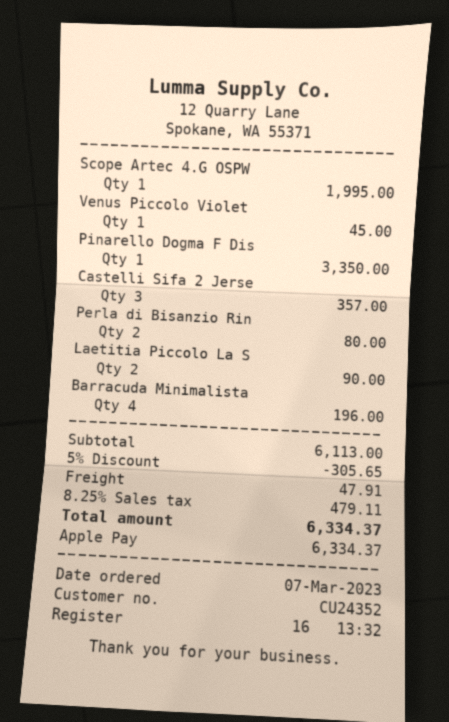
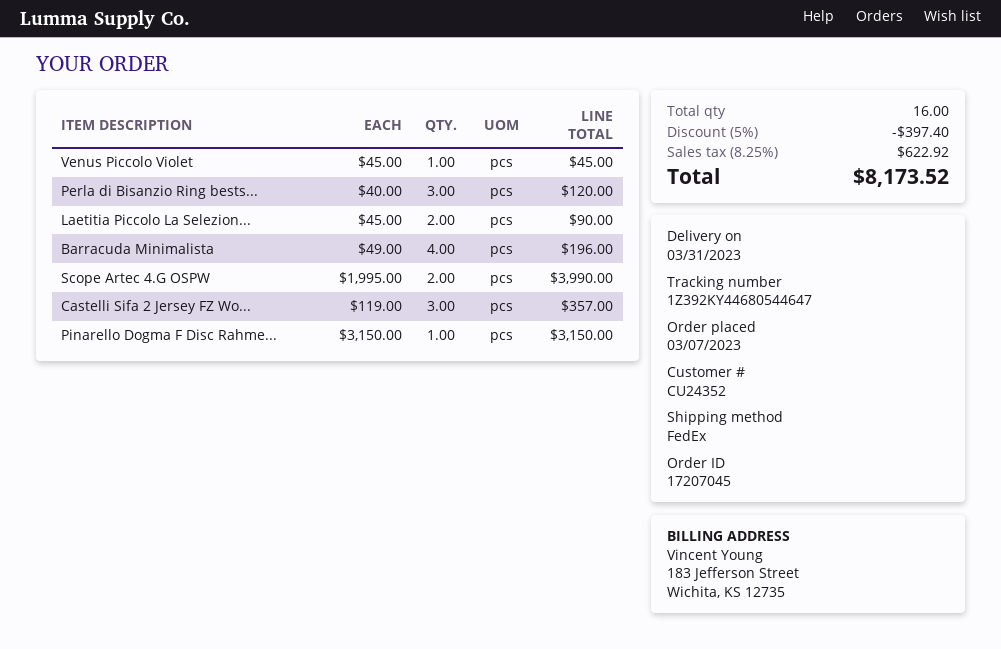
Scope Artec 4.G OSPW: 1 for 1995.00 -> 2 for 3990.00
Pinarello Dogma F Dis: 1 for 3350.00 -> 1 for 3150.00
Perla di Bisanzio Rin: 2 for 80.00 -> 3 for 120.00
discount: 5% = 305.65 -> 5% = 397.40
shipping: 47.91 -> none
tax: 8.25% = 479.11 -> 8.25% = 622.92
total: 6334.37 -> 8173.52

